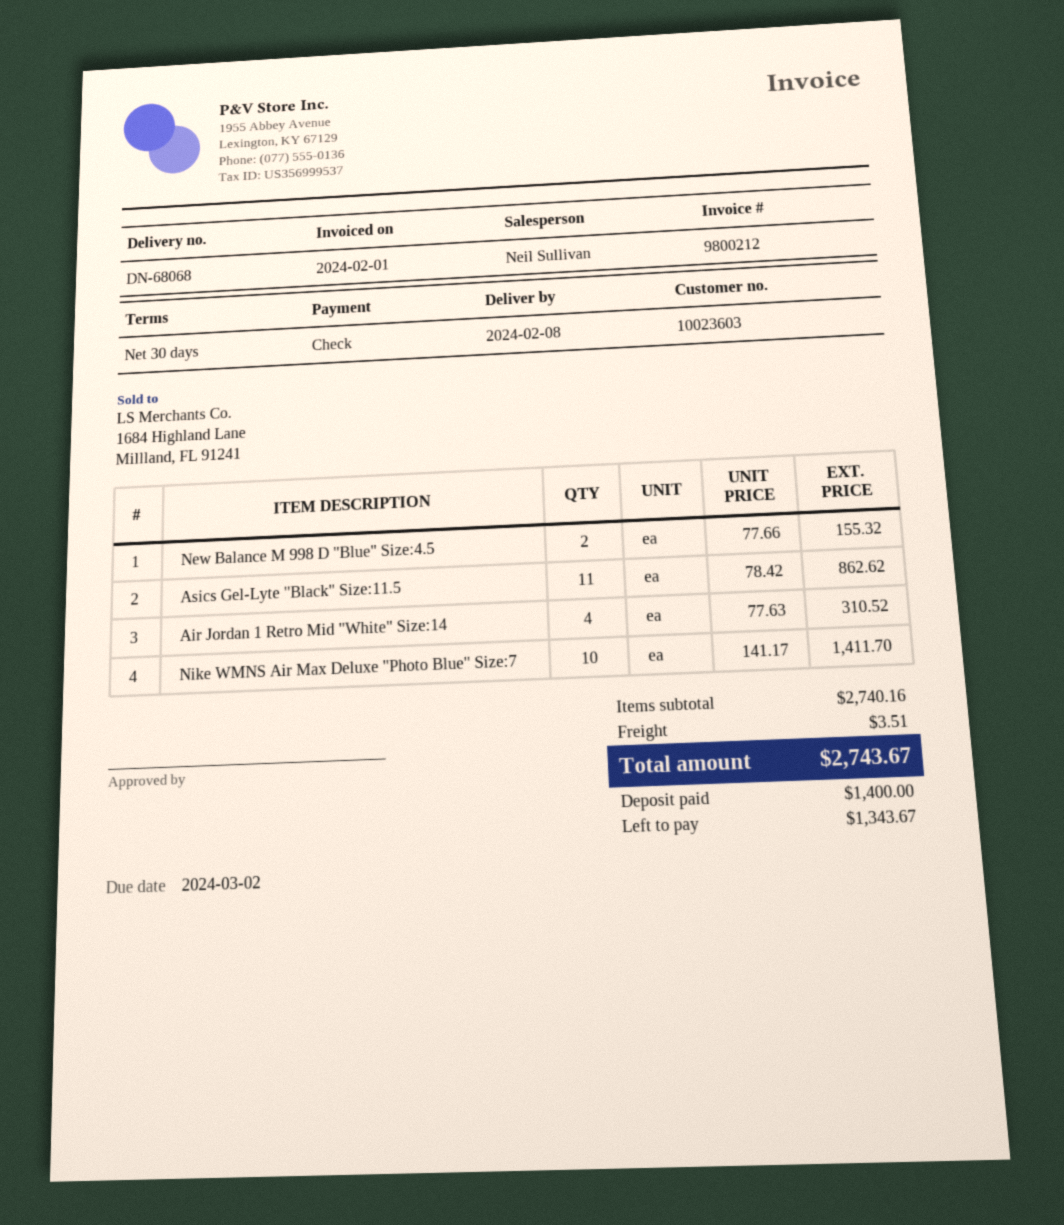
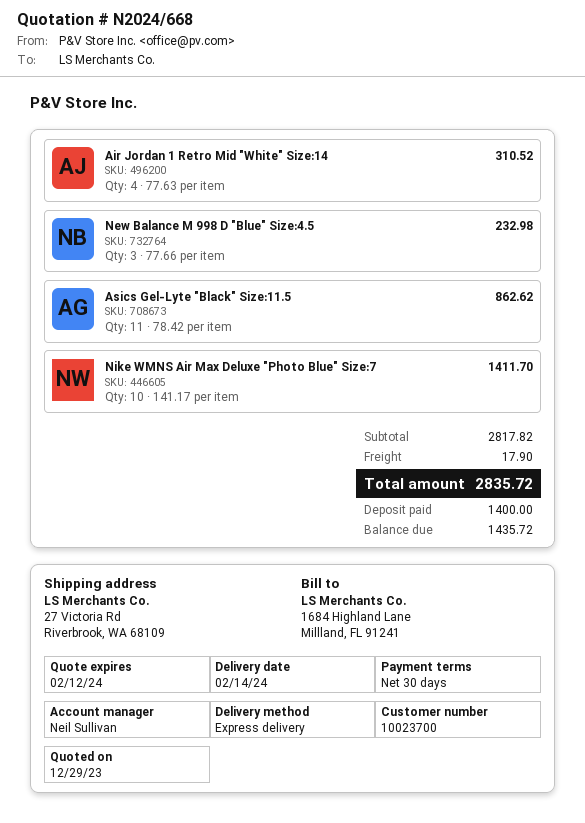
delivery date: 2024-02-08 -> 2024-02-14
customer number: 10023603 -> 10023700
New Balance M 998 D "Blue" Size:4.5: 2 x 77.66 = 155.32 -> 3 x 77.66 = 232.98
subtotal: 2740.16 -> 2817.82
shipping: 3.51 -> 17.90
total: 2743.67 -> 2835.72
balance: 1343.67 -> 1435.72

